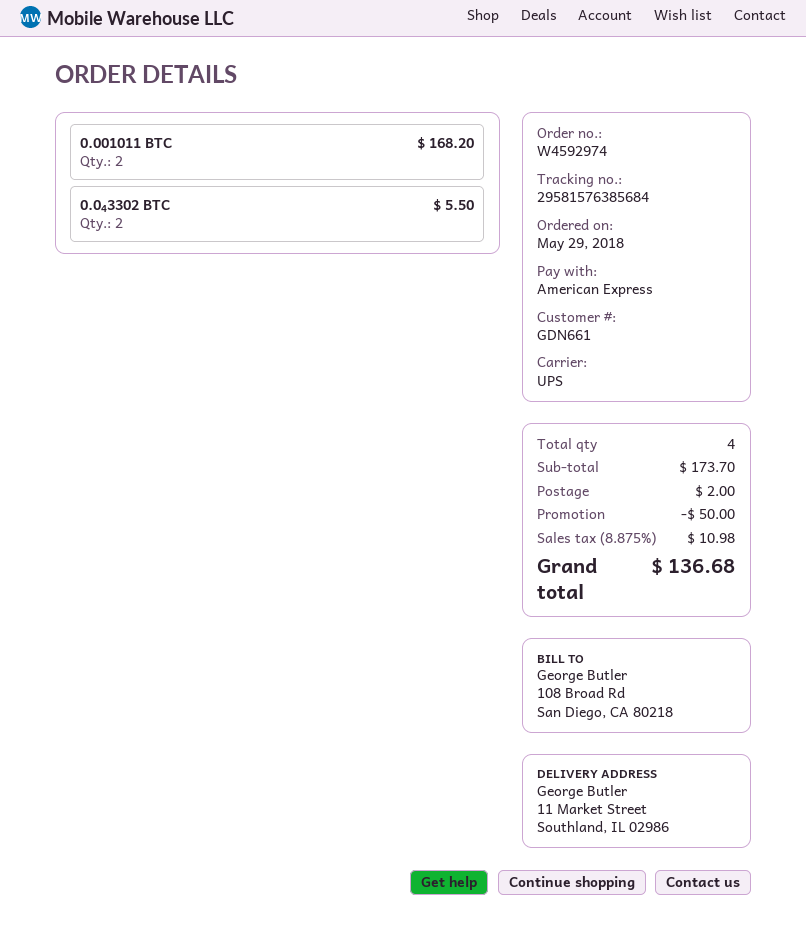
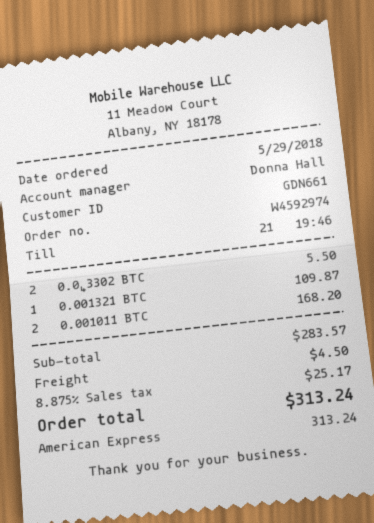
0.001321 BTC: none -> 1 for 109.87
subtotal: 173.70 -> 283.57
discount: 50.00 -> none
shipping: 2.00 -> 4.50
tax: 8.875% = 10.98 -> 8.875% = 25.17
total: 136.68 -> 313.24

